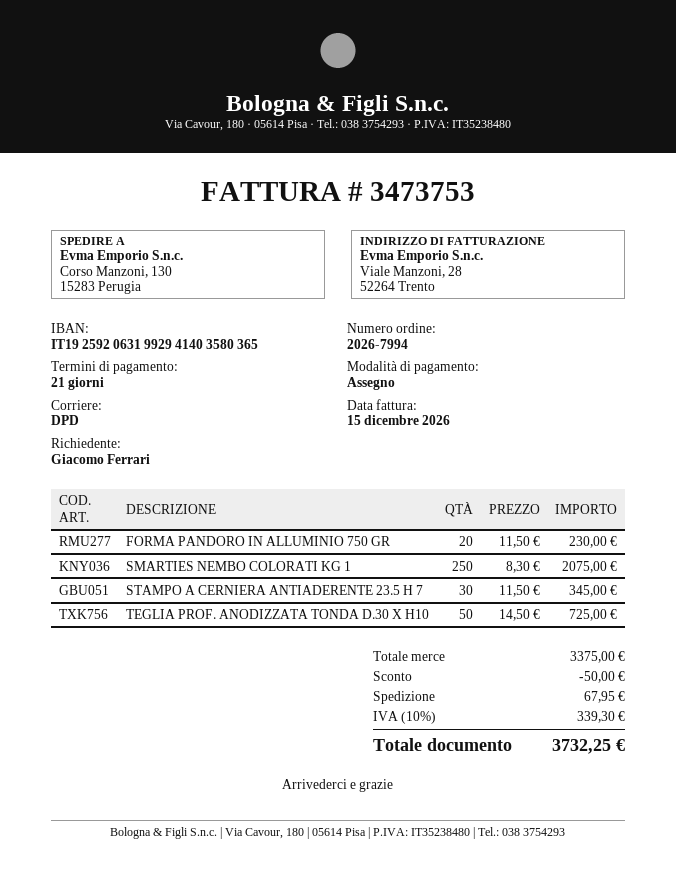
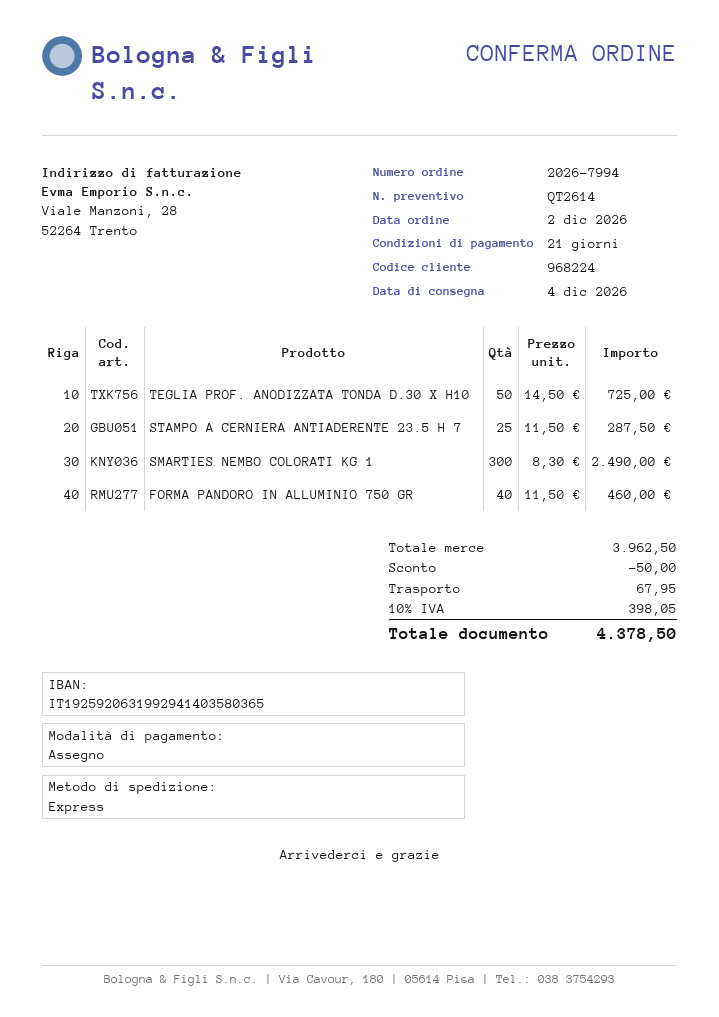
shipping method: DPD -> express
FORMA PANDORO IN ALLUMINIO 750 GR: 20 x 11.50 = 230.00 -> 40 x 11.50 = 460.00
SMARTIES NEMBO COLORATI KG 1: 250 x 8.30 = 2075.00 -> 300 x 8.30 = 2490.00
STAMPO A CERNIERA ANTIADERENTE 23.5 H 7: 30 x 11.50 = 345.00 -> 25 x 11.50 = 287.50
subtotal: 3375.00 -> 3962.50
tax: 10% = 339.30 -> 10% = 398.05
total: 3732.25 -> 4378.50

